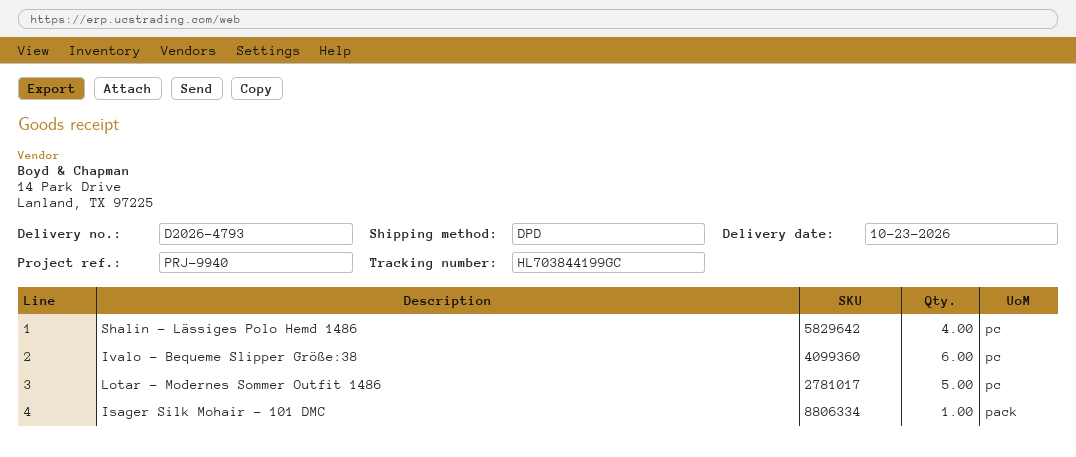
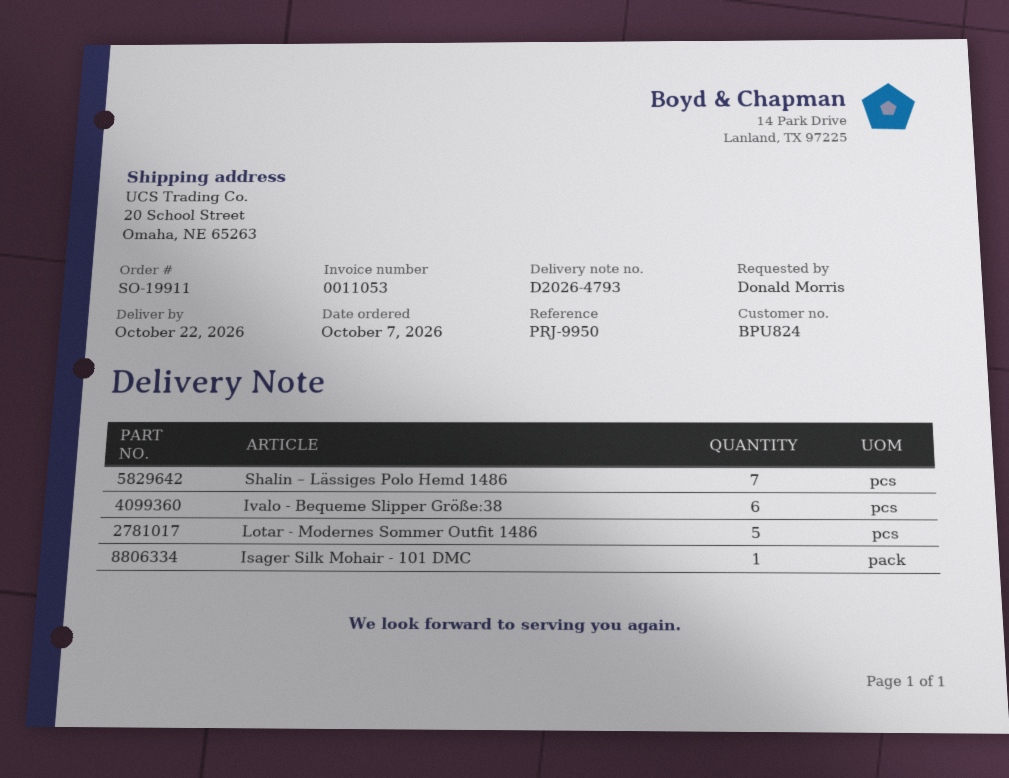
delivery date: 2026-10-23 -> 2026-10-22
reference: PRJ-9940 -> PRJ-9950
Shalin – Lässiges Polo Hemd 1486: 4 -> 7

